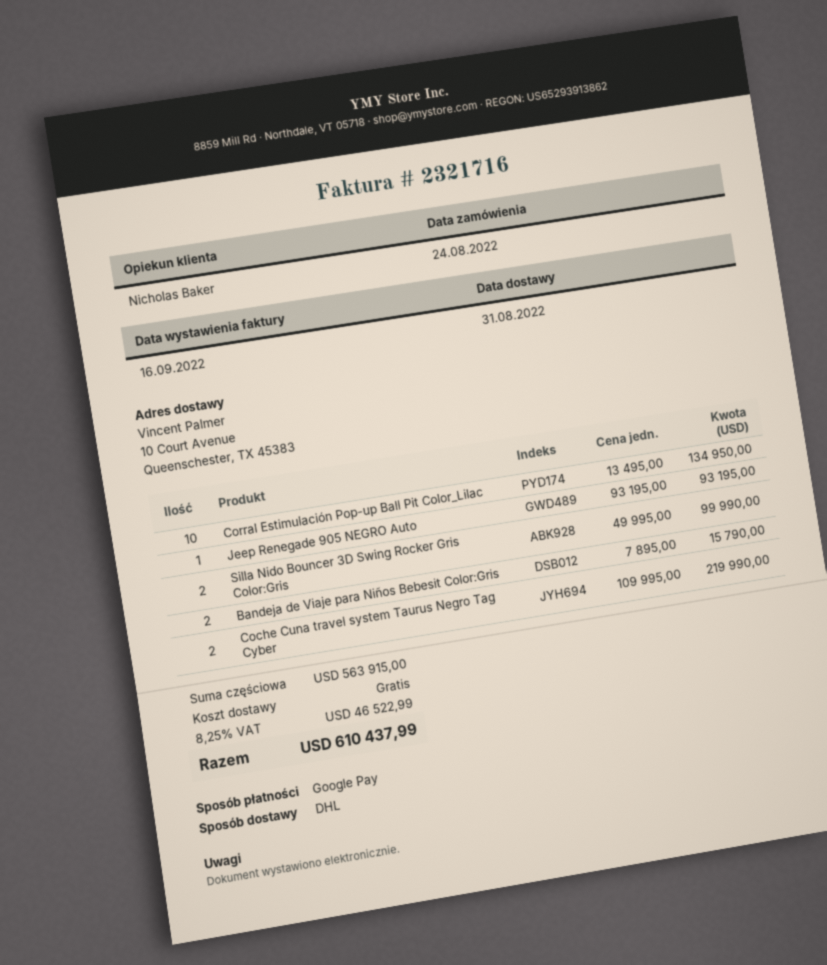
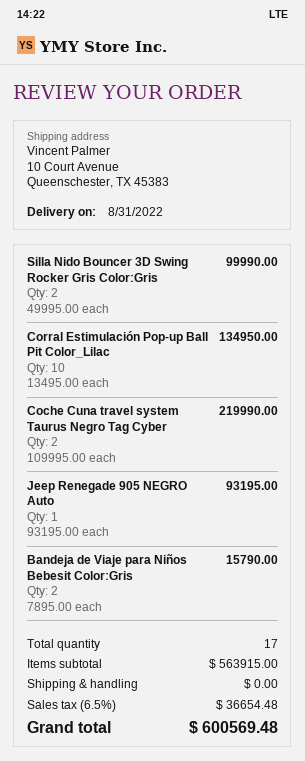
tax: 8.25% = 46522.99 -> 6.5% = 36654.48
total: 610437.99 -> 600569.48

